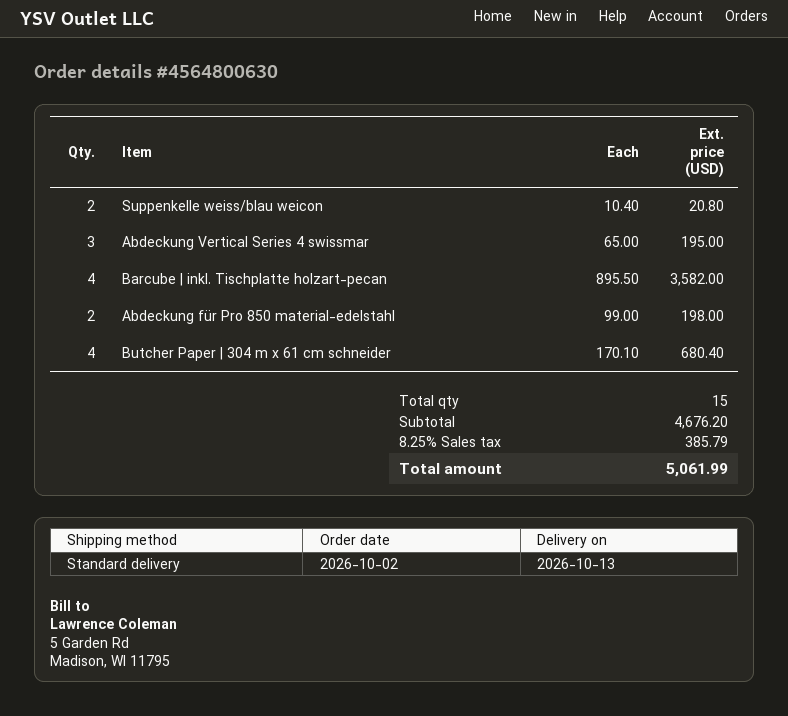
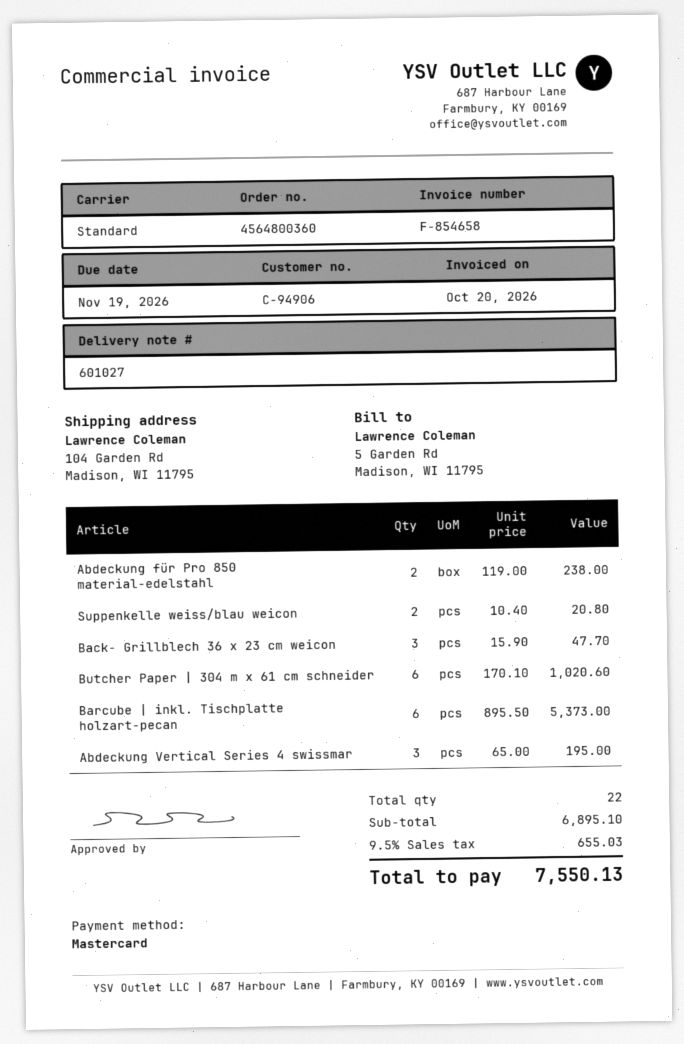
order number: 4564800630 -> 4564800360
Barcube | inkl. Tischplatte holzart-pecan: 4 x 895.50 = 3582.00 -> 6 x 895.50 = 5373.00
Abdeckung für Pro 850 material-edelstahl: 2 x 99.00 = 198.00 -> 2 x 119.00 = 238.00
Butcher Paper | 304 m x 61 cm schneider: 4 x 170.10 = 680.40 -> 6 x 170.10 = 1020.60
Back- Grillblech 36 x 23 cm weicon: none -> 3 x 15.90 = 47.70
total quantity: 15 -> 22
subtotal: 4676.20 -> 6895.10
tax: 8.25% = 385.79 -> 9.5% = 655.03
total: 5061.99 -> 7550.13

